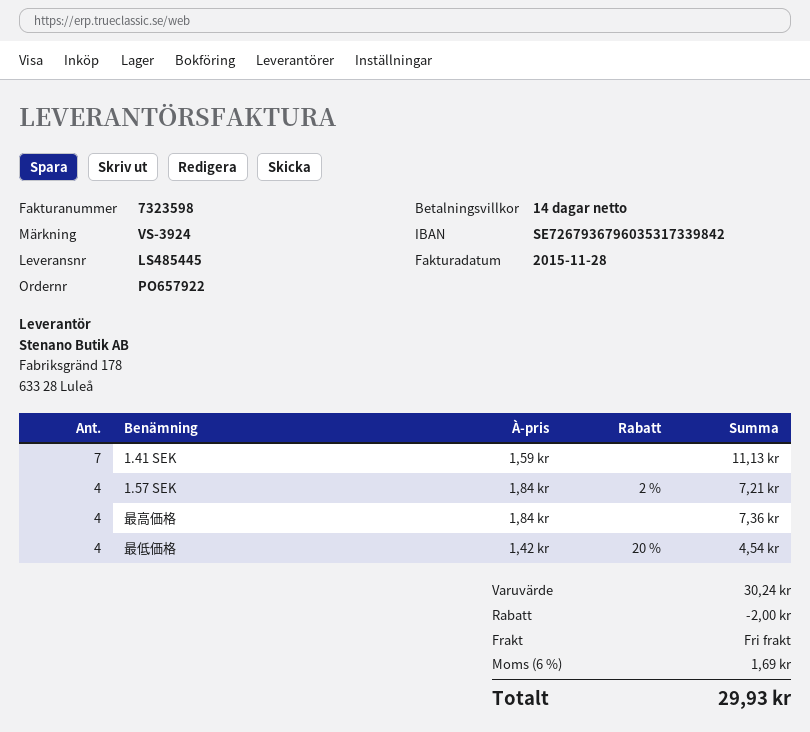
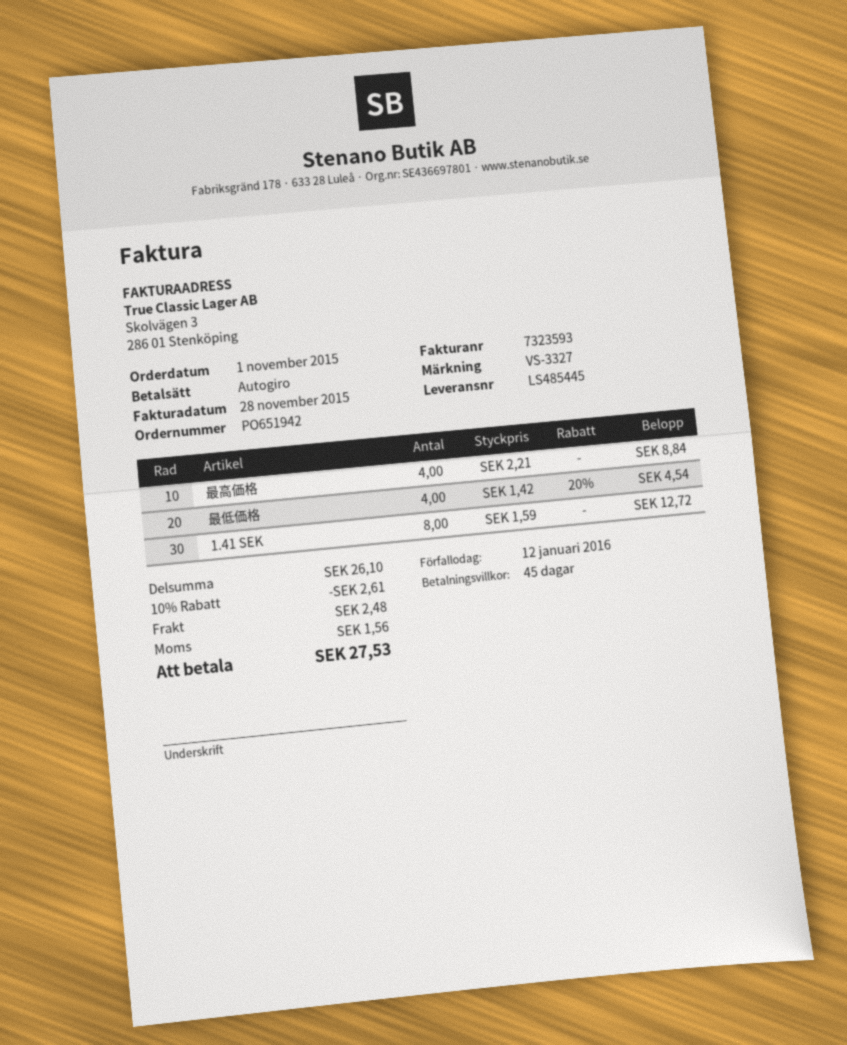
order number: PO657922 -> PO651942
invoice number: 7323598 -> 7323593
payment terms: 14 days -> 45 days
reference: VS-3924 -> VS-3327
1.41 SEK: 7 x 1.59 = 11.13 -> 8 x 1.59 = 12.72
1.57 SEK: 4 x 1.84 - 2% = 7.21 -> none
最高価格: 4 x 1.84 = 7.36 -> 4 x 2.21 = 8.84
subtotal: 30.24 -> 26.10
discount: 2.00 -> 2.61
shipping: 0.00 -> 2.48
tax: 1.69 -> 1.56
total: 29.93 -> 27.53

